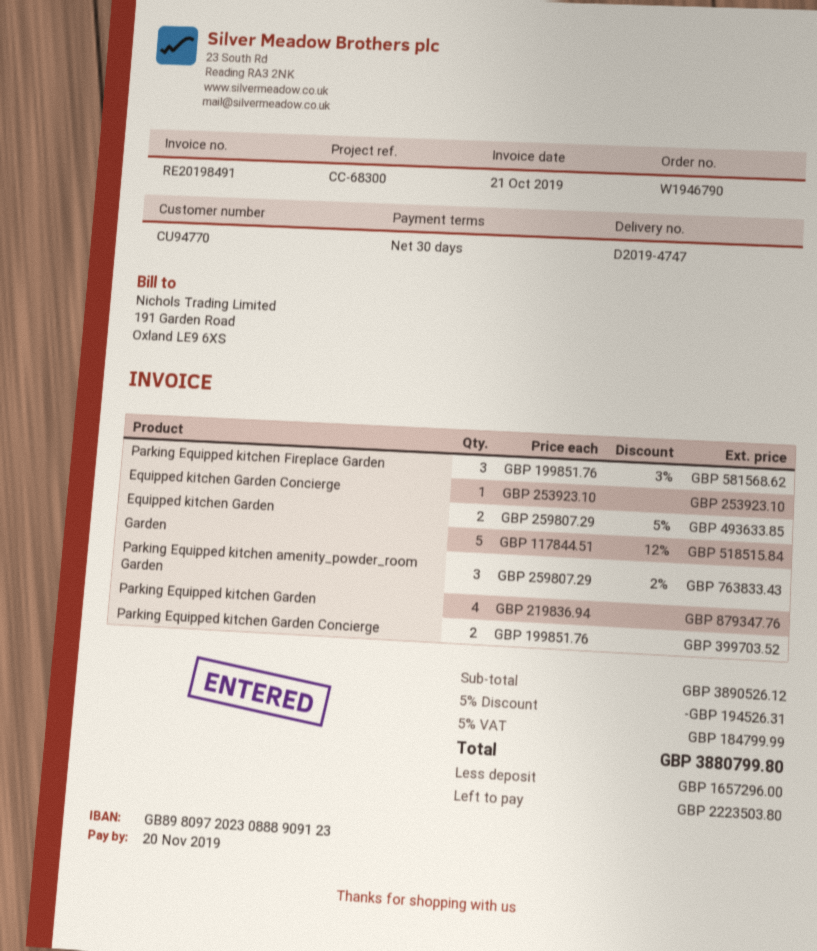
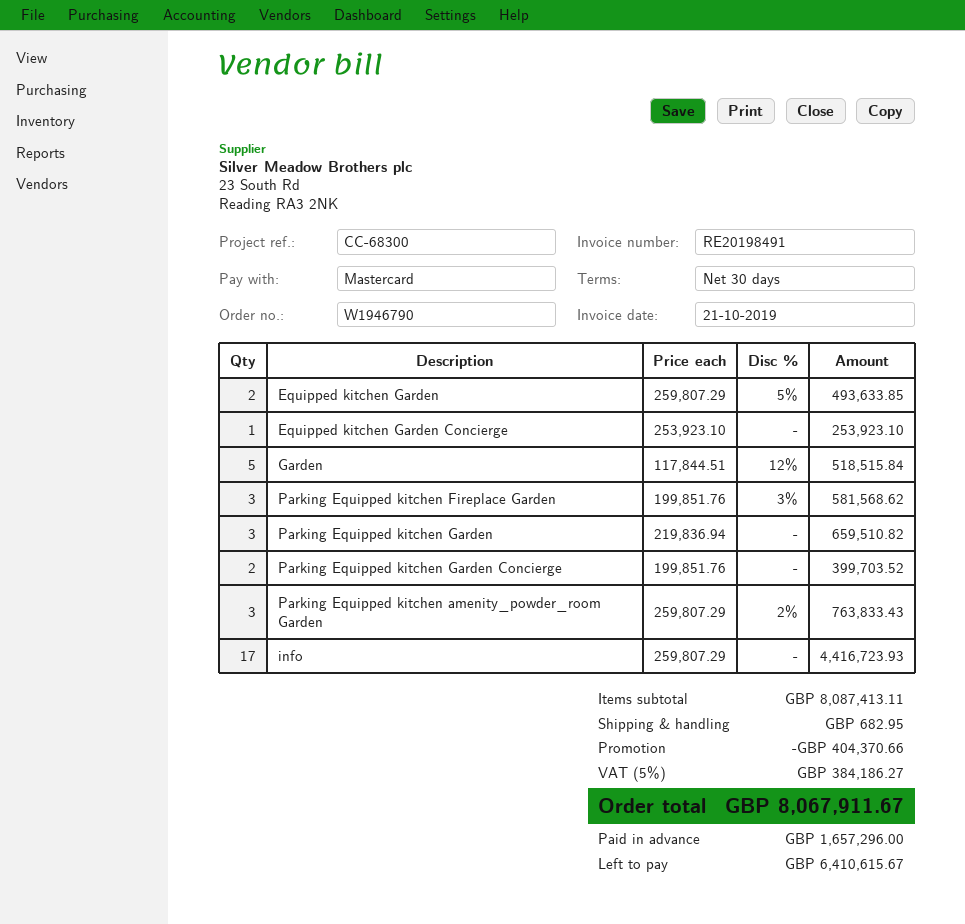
Parking Equipped kitchen Garden: 4 x 219836.94 = 879347.76 -> 3 x 219836.94 = 659510.82
info: none -> 17 x 259807.29 = 4416723.93
subtotal: 3890526.12 -> 8087413.11
discount: 194526.31 -> 404370.66
shipping: none -> 682.95
tax: 5% = 184799.99 -> 5% = 384186.27
total: 3880799.80 -> 8067911.67
balance: 2223503.80 -> 6410615.67

